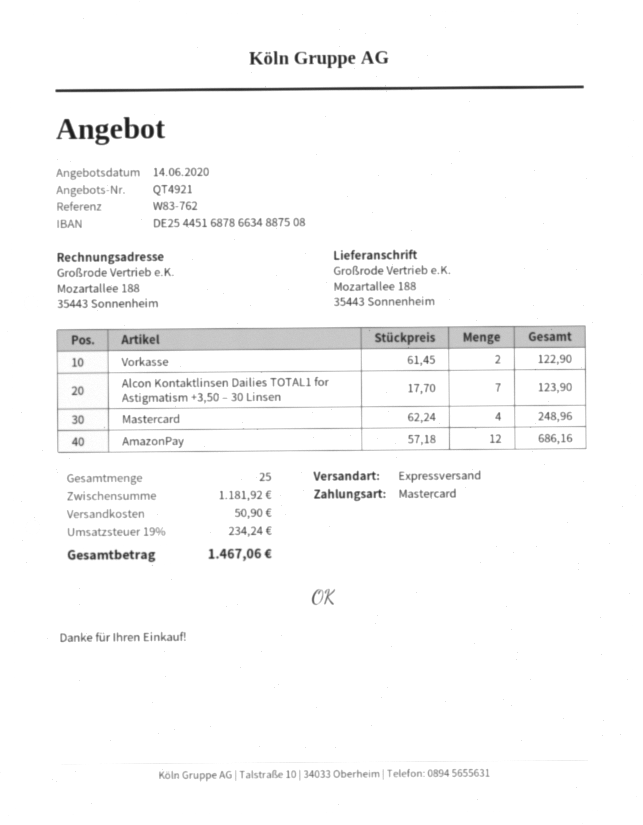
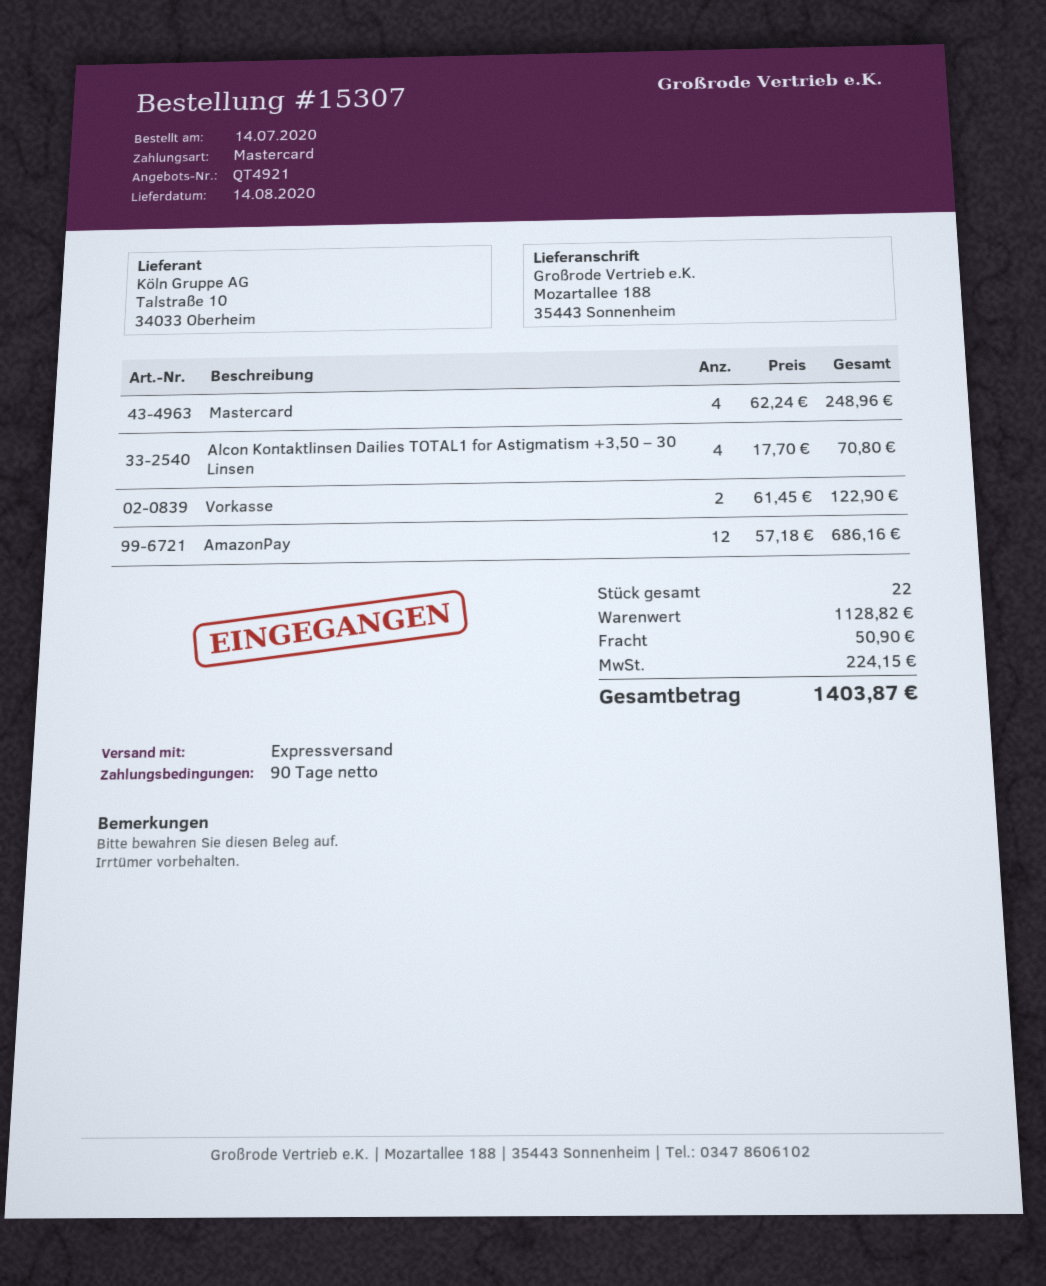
Alcon Kontaktlinsen Dailies TOTAL1 for Astigmatism +3,50 – 30 Linsen: 7 x 17.70 = 123.90 -> 4 x 17.70 = 70.80
total quantity: 25 -> 22
subtotal: 1181.92 -> 1128.82
tax: 234.24 -> 224.15
total: 1467.06 -> 1403.87

